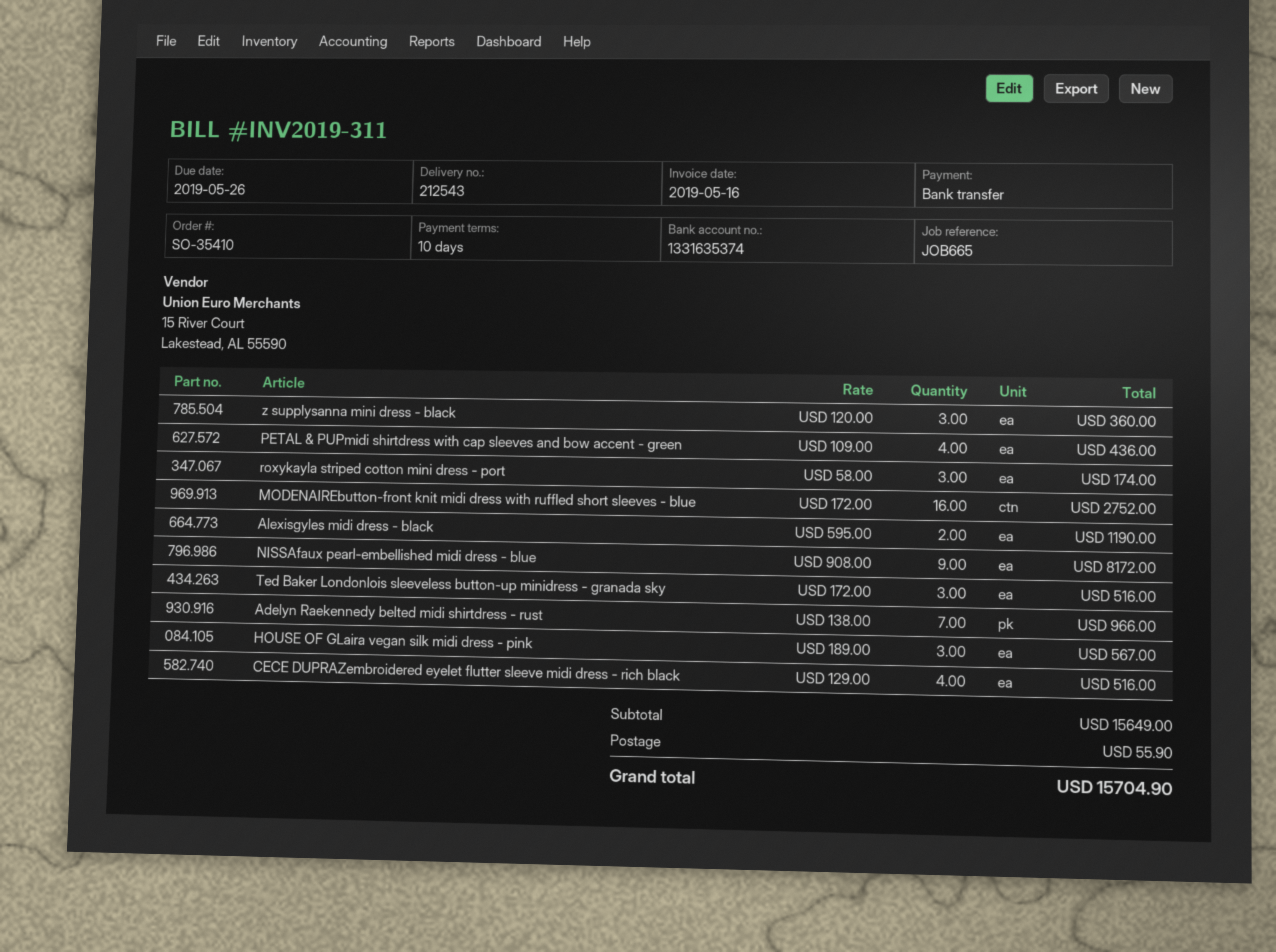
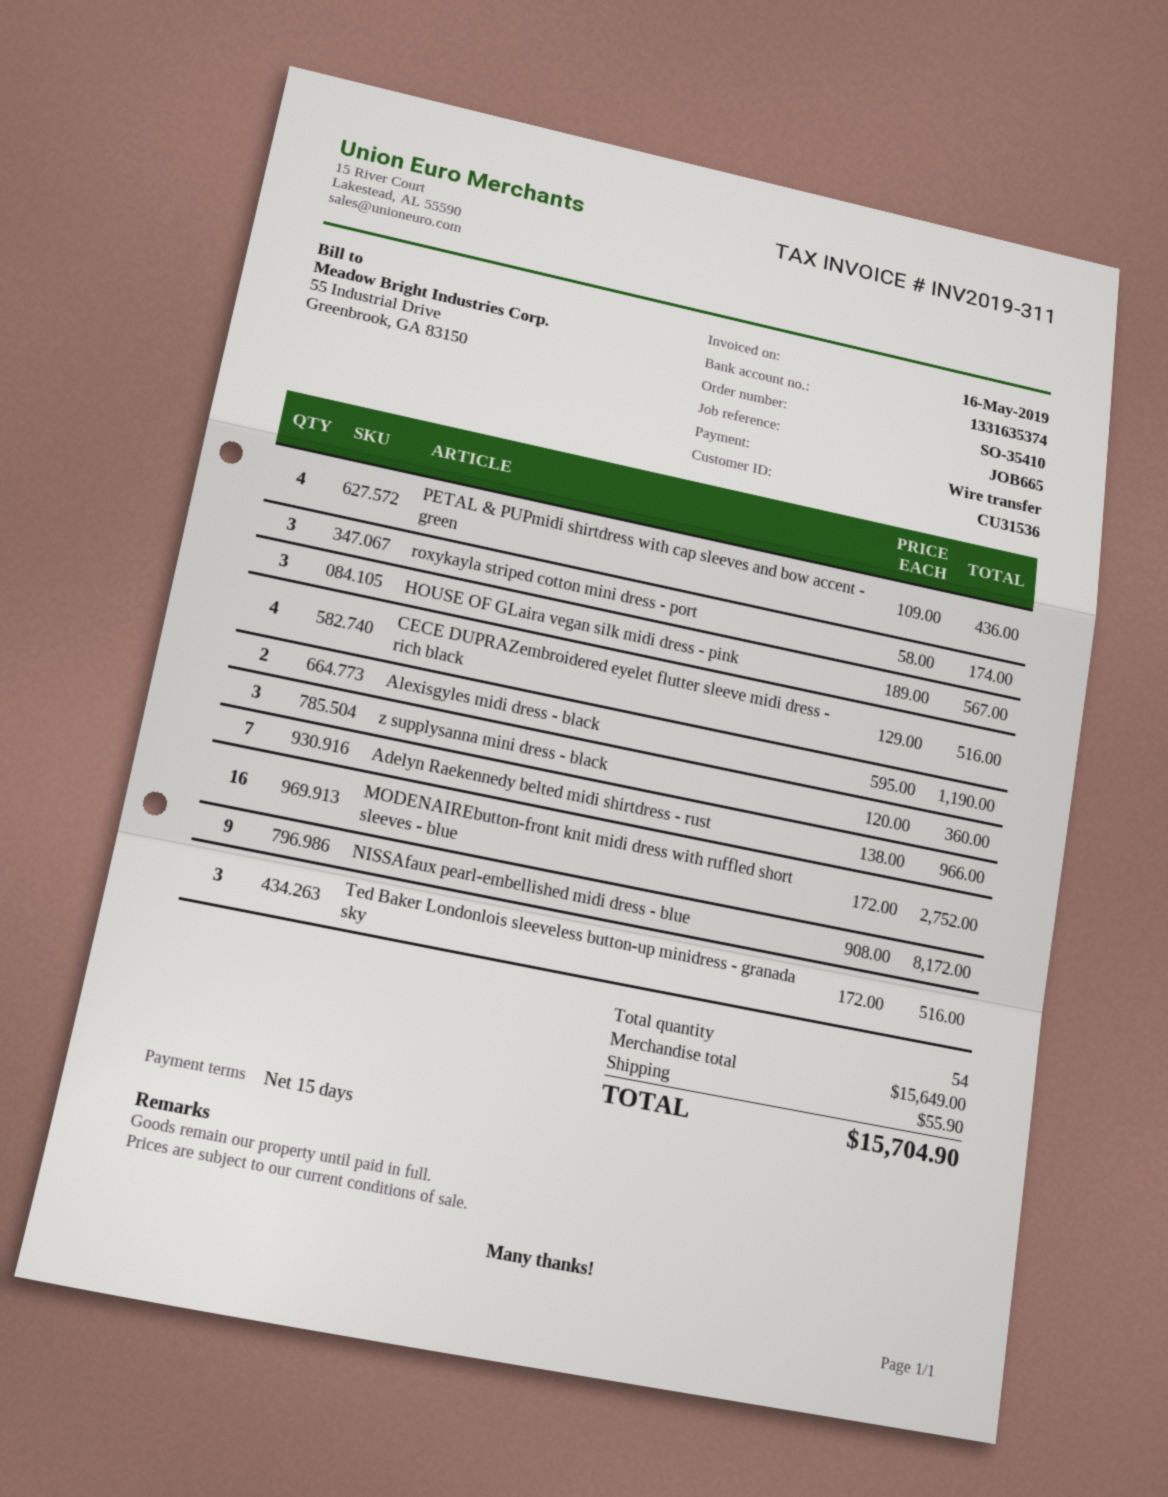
payment terms: 10 days -> 15 days

